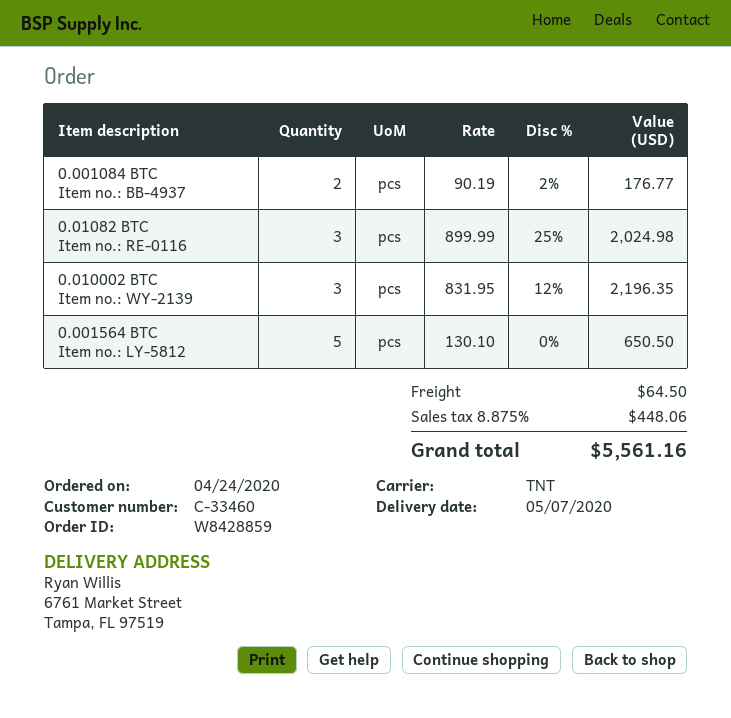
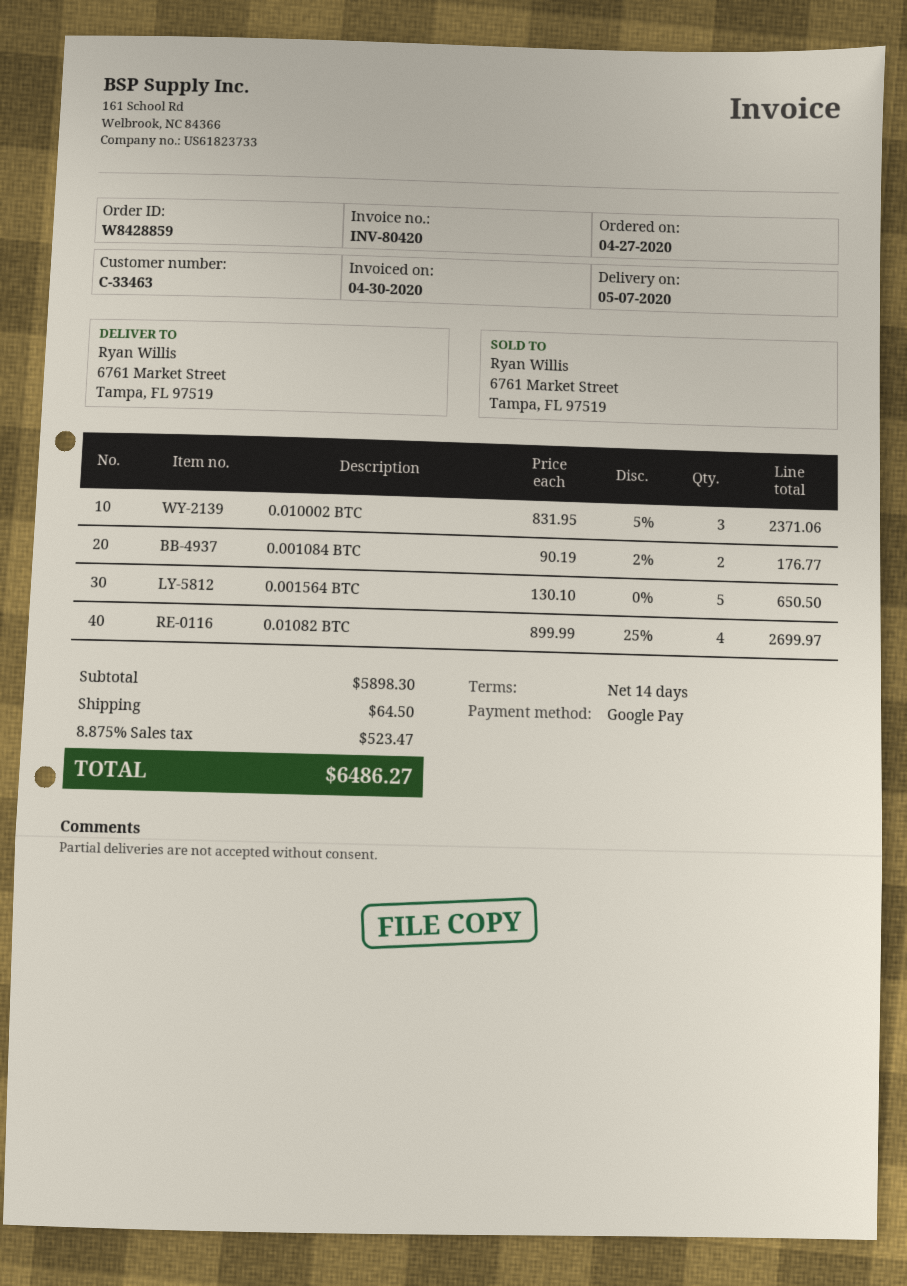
order date: 2020-04-24 -> 2020-04-27
customer number: C-33460 -> C-33463
0.01082 BTC: 3 x 899.99 - 25% = 2024.98 -> 4 x 899.99 - 25% = 2699.97
0.010002 BTC: 3 x 831.95 - 12% = 2196.35 -> 3 x 831.95 - 5% = 2371.06
tax: 8.875% = 448.06 -> 8.875% = 523.47
total: 5561.16 -> 6486.27

